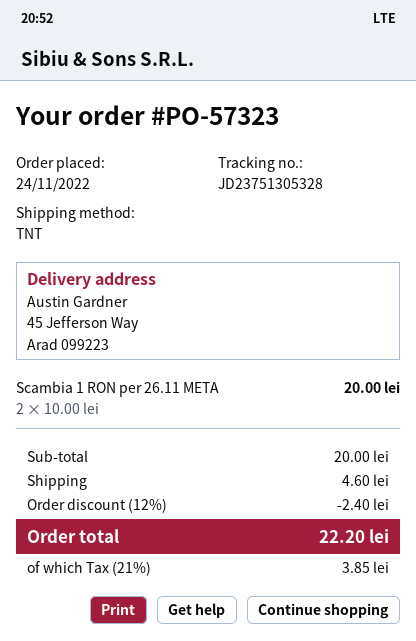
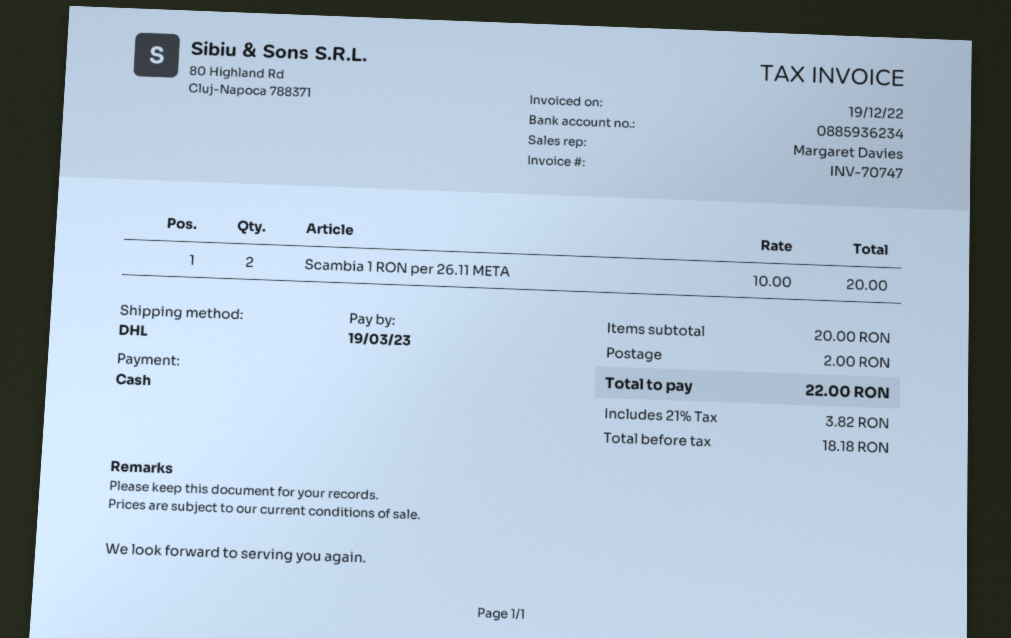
shipping method: TNT -> DHL
discount: 12% = 2.40 -> none
shipping: 4.60 -> 2.00
tax: 21% = 3.85 -> 21% = 3.82
total: 22.20 -> 22.00

